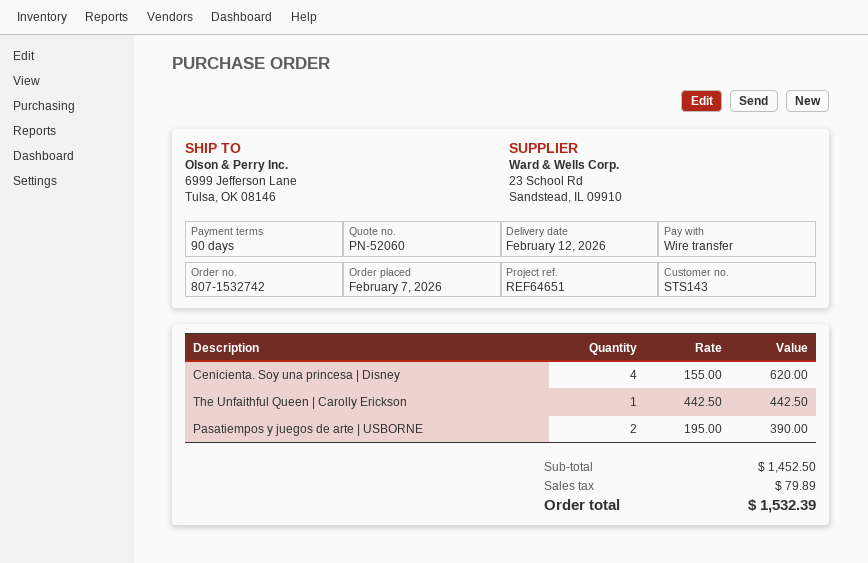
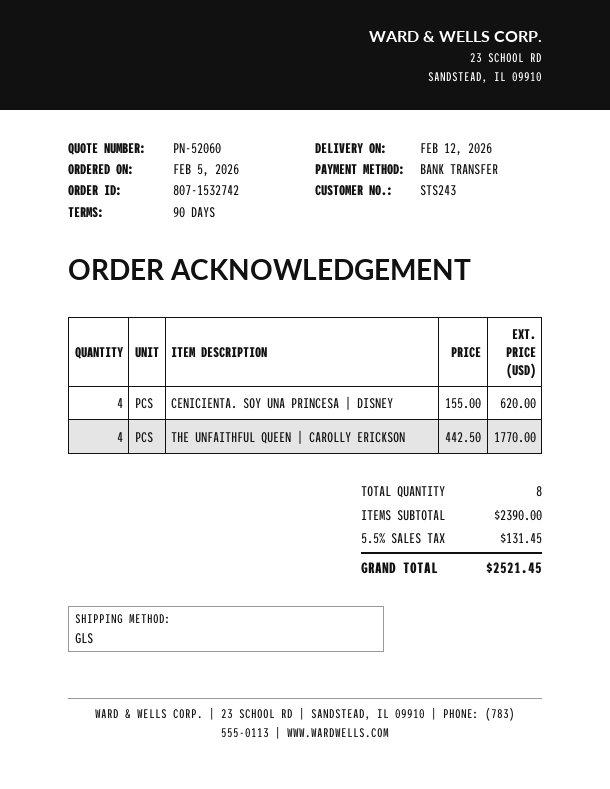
order date: 2026-02-07 -> 2026-02-05
customer number: STS143 -> STS243
The Unfaithful Queen | Carolly Erickson: 1 x 442.50 = 442.50 -> 4 x 442.50 = 1770.00
Pasatiempos y juegos de arte | USBORNE: 2 x 195.00 = 390.00 -> none
subtotal: 1452.50 -> 2390.00
tax: 79.89 -> 131.45
total: 1532.39 -> 2521.45

